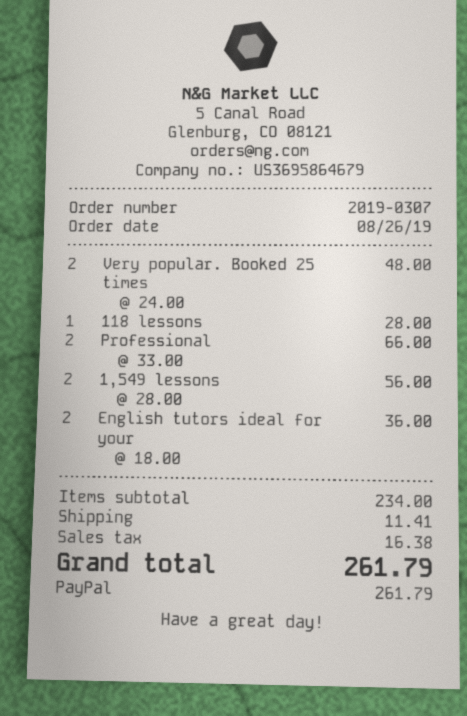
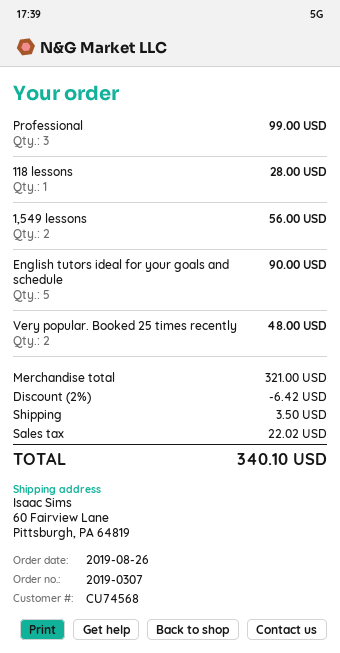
Professional: 2 for 66.00 -> 3 for 99.00
English tutors ideal for your: 2 for 36.00 -> 5 for 90.00
subtotal: 234.00 -> 321.00
discount: none -> 2% = 6.42
shipping: 11.41 -> 3.50
tax: 16.38 -> 22.02
total: 261.79 -> 340.10

